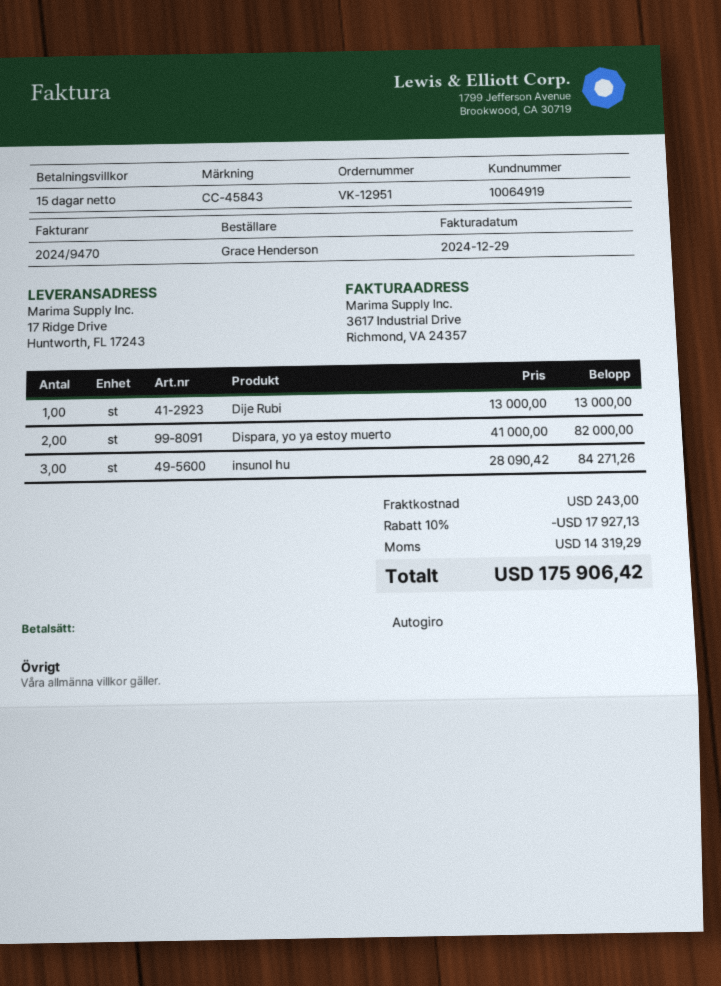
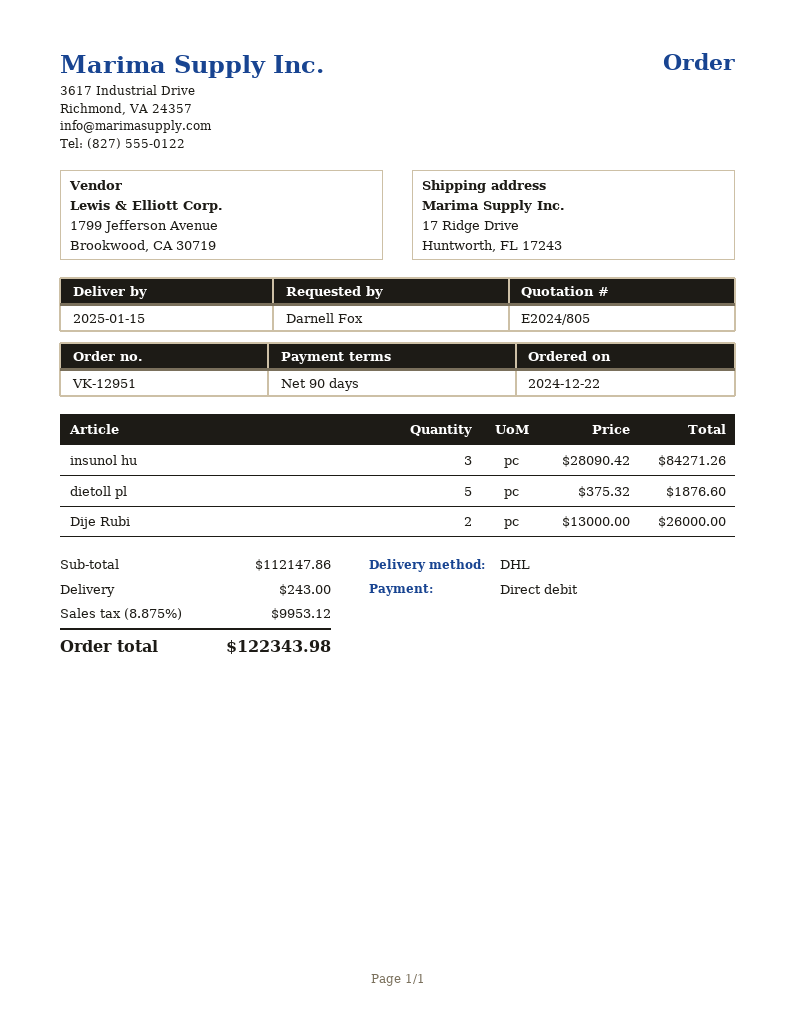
payment terms: 15 days -> 90 days
ordered by: Grace Henderson -> Darnell Fox
Dije Rubi: 1 x 13000.00 = 13000.00 -> 2 x 13000.00 = 26000.00
Dispara, yo ya estoy muerto: 2 x 41000.00 = 82000.00 -> none
dietoll pl: none -> 5 x 375.32 = 1876.60
discount: 10% = 17927.13 -> none
tax: 14319.29 -> 9953.12
total: 175906.42 -> 122343.98

